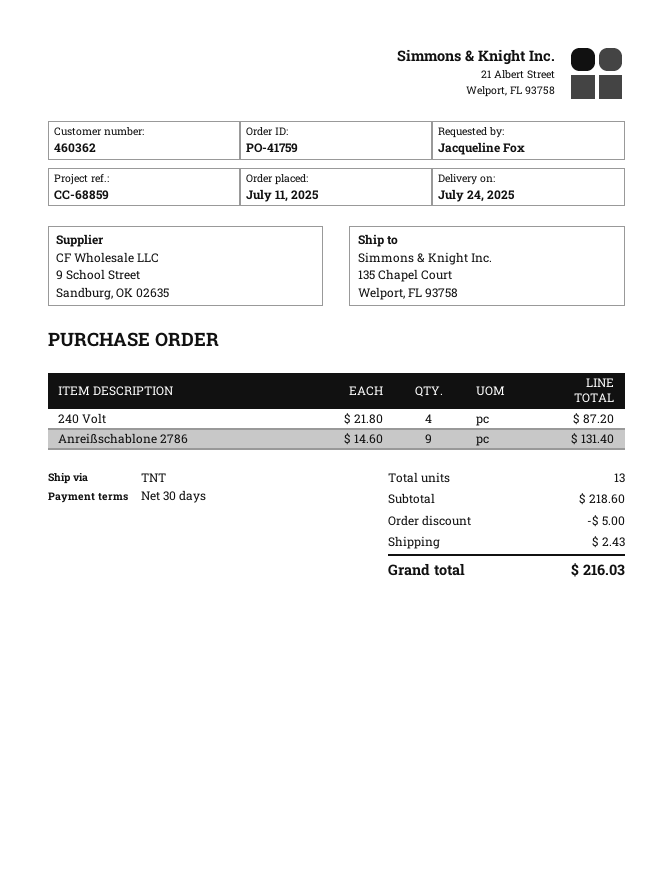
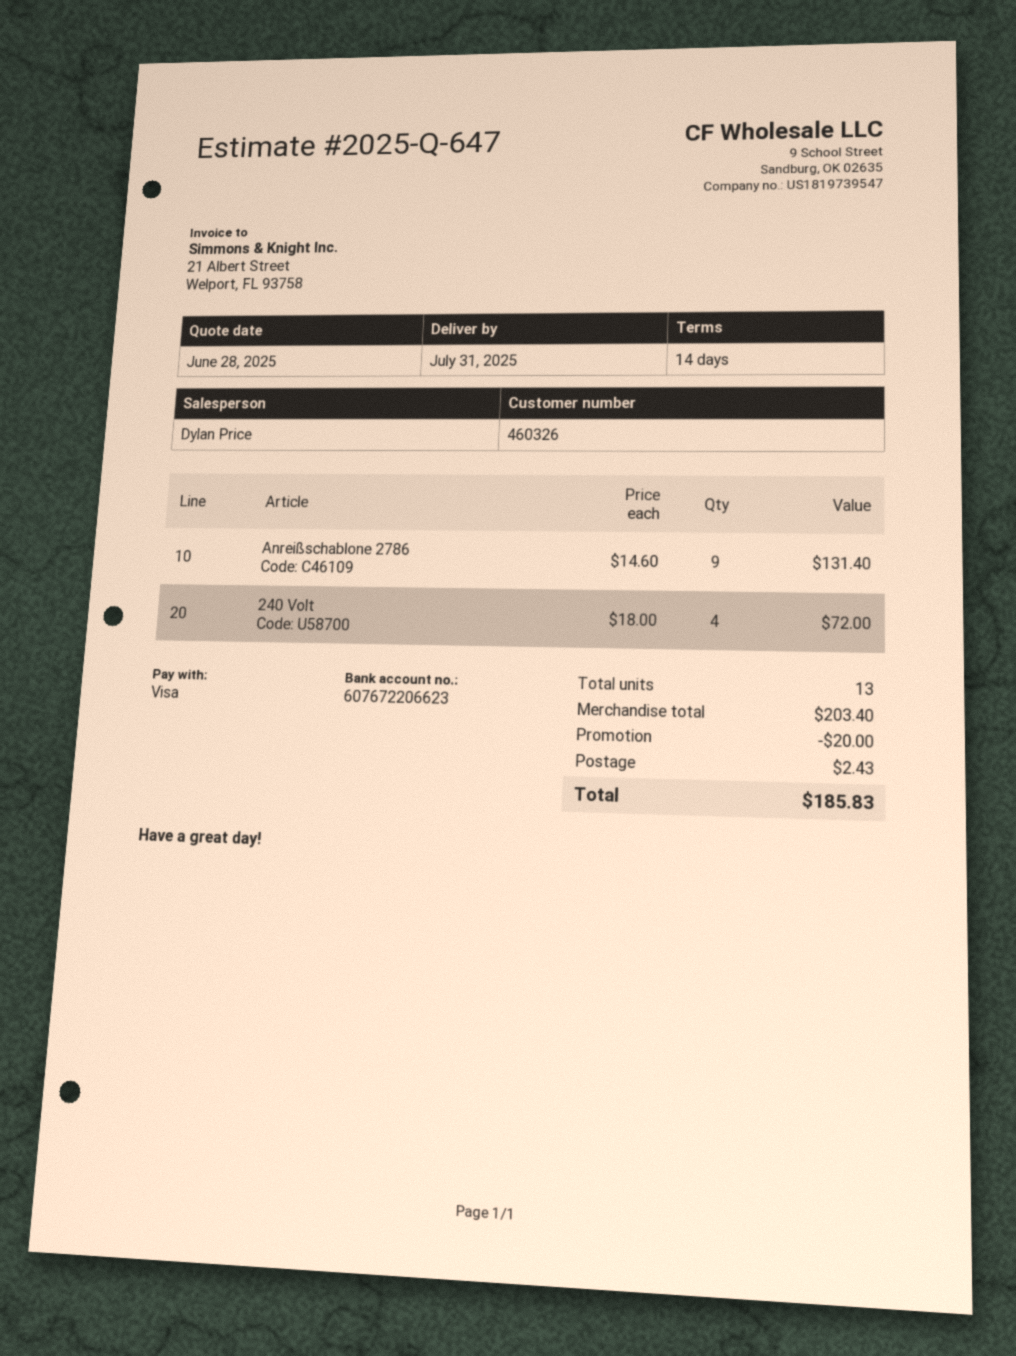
delivery date: 2025-07-24 -> 2025-07-31
payment terms: 30 days -> 14 days
customer number: 460362 -> 460326
240 Volt: 4 x 21.80 = 87.20 -> 4 x 18.00 = 72.00
subtotal: 218.60 -> 203.40
discount: 5.00 -> 20.00
total: 216.03 -> 185.83

